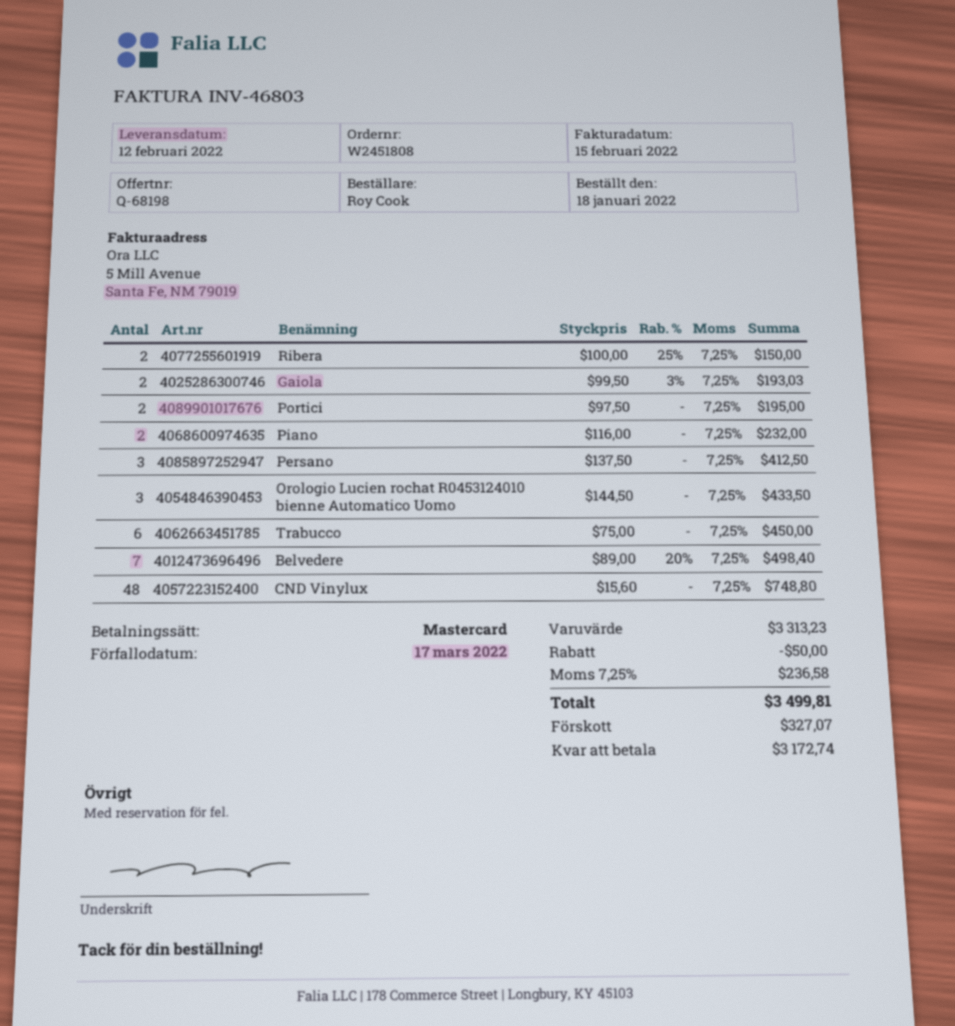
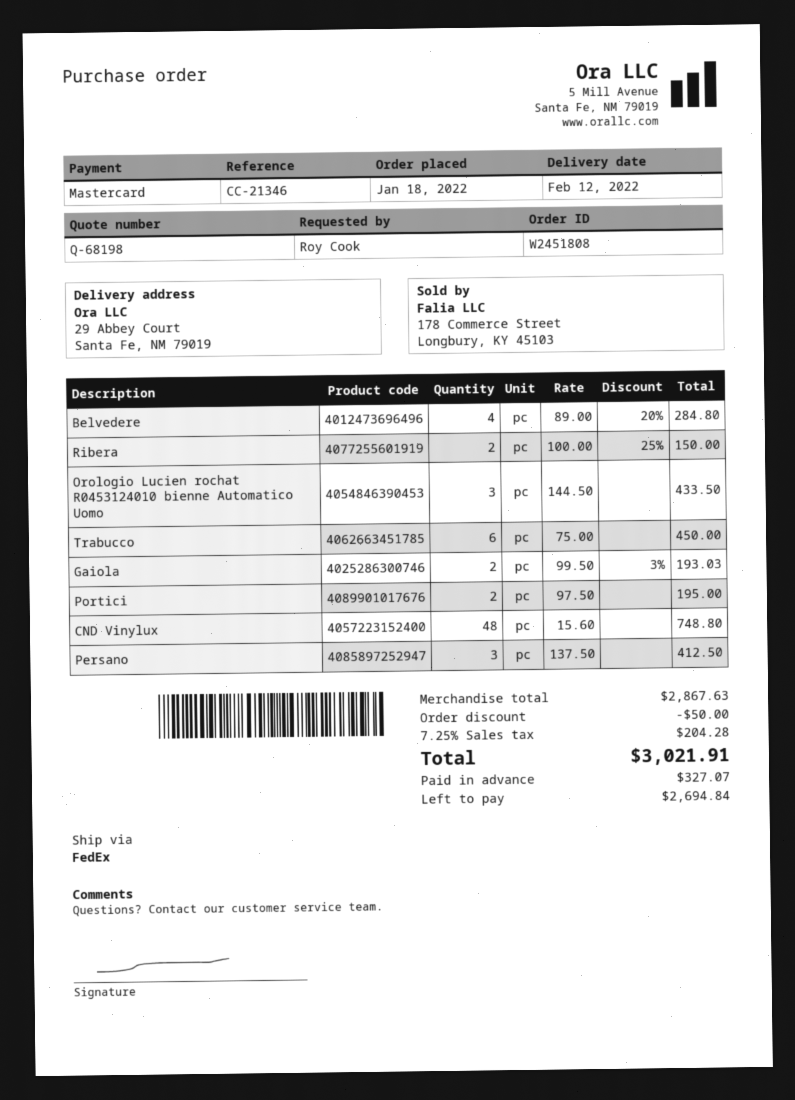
Piano: 2 x 116.00 = 232.00 -> none
Belvedere: 7 x 89.00 - 20% = 498.40 -> 4 x 89.00 - 20% = 284.80
subtotal: 3313.23 -> 2867.63
tax: 7.25% = 236.58 -> 7.25% = 204.28
total: 3499.81 -> 3021.91
balance: 3172.74 -> 2694.84

